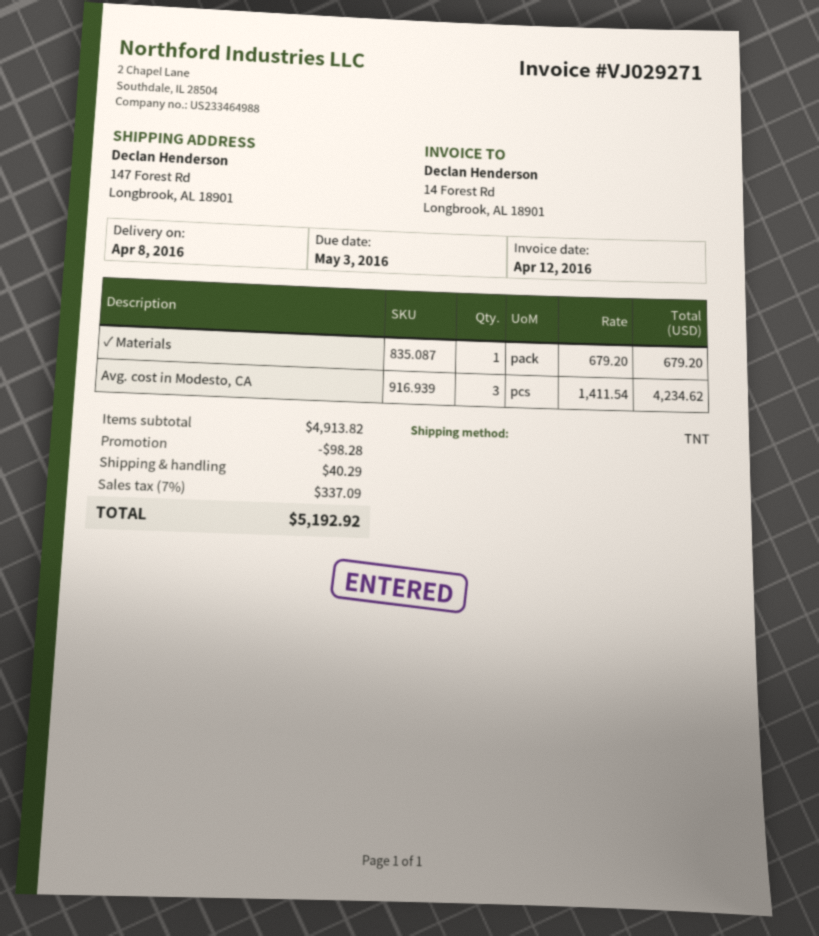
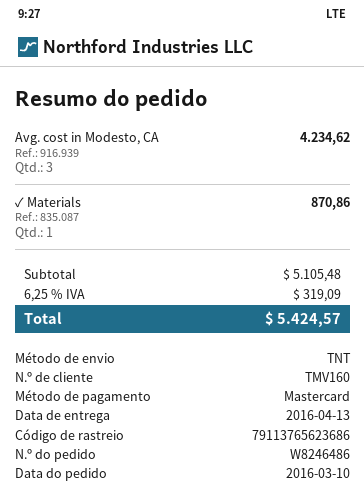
delivery date: 2016-04-08 -> 2016-04-13
✓ Materials: 1 for 679.20 -> 1 for 870.86
subtotal: 4913.82 -> 5105.48
discount: 98.28 -> none
shipping: 40.29 -> none
tax: 7% = 337.09 -> 6.25% = 319.09
total: 5192.92 -> 5424.57

